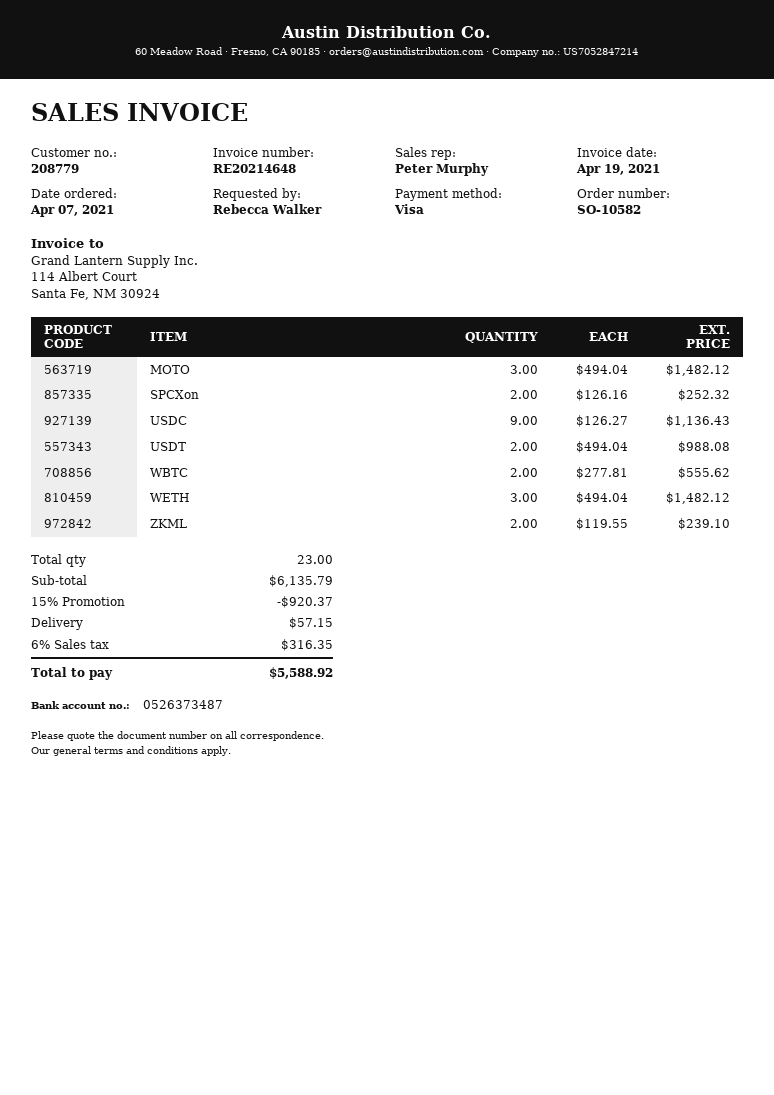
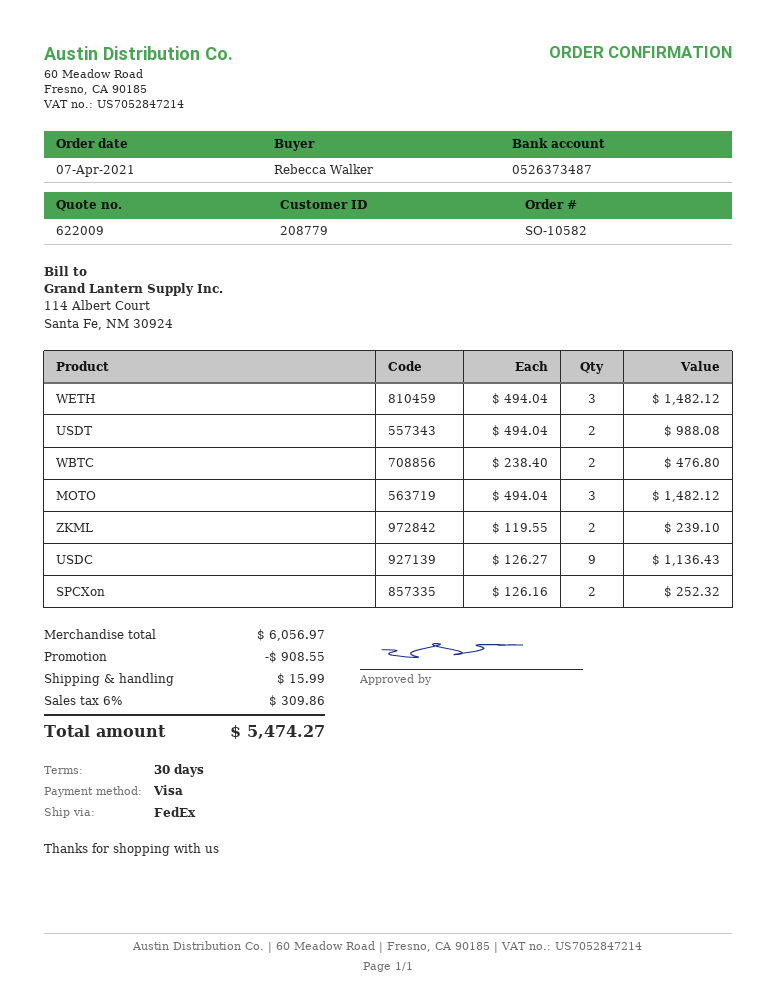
WBTC: 2 x 277.81 = 555.62 -> 2 x 238.40 = 476.80
subtotal: 6135.79 -> 6056.97
discount: 920.37 -> 908.55
shipping: 57.15 -> 15.99
tax: 6% = 316.35 -> 6% = 309.86
total: 5588.92 -> 5474.27

